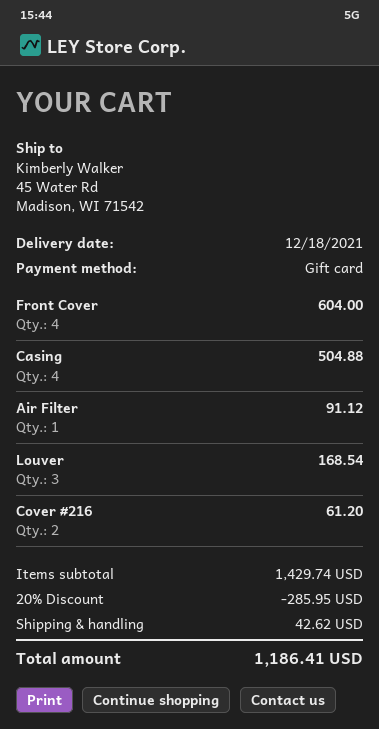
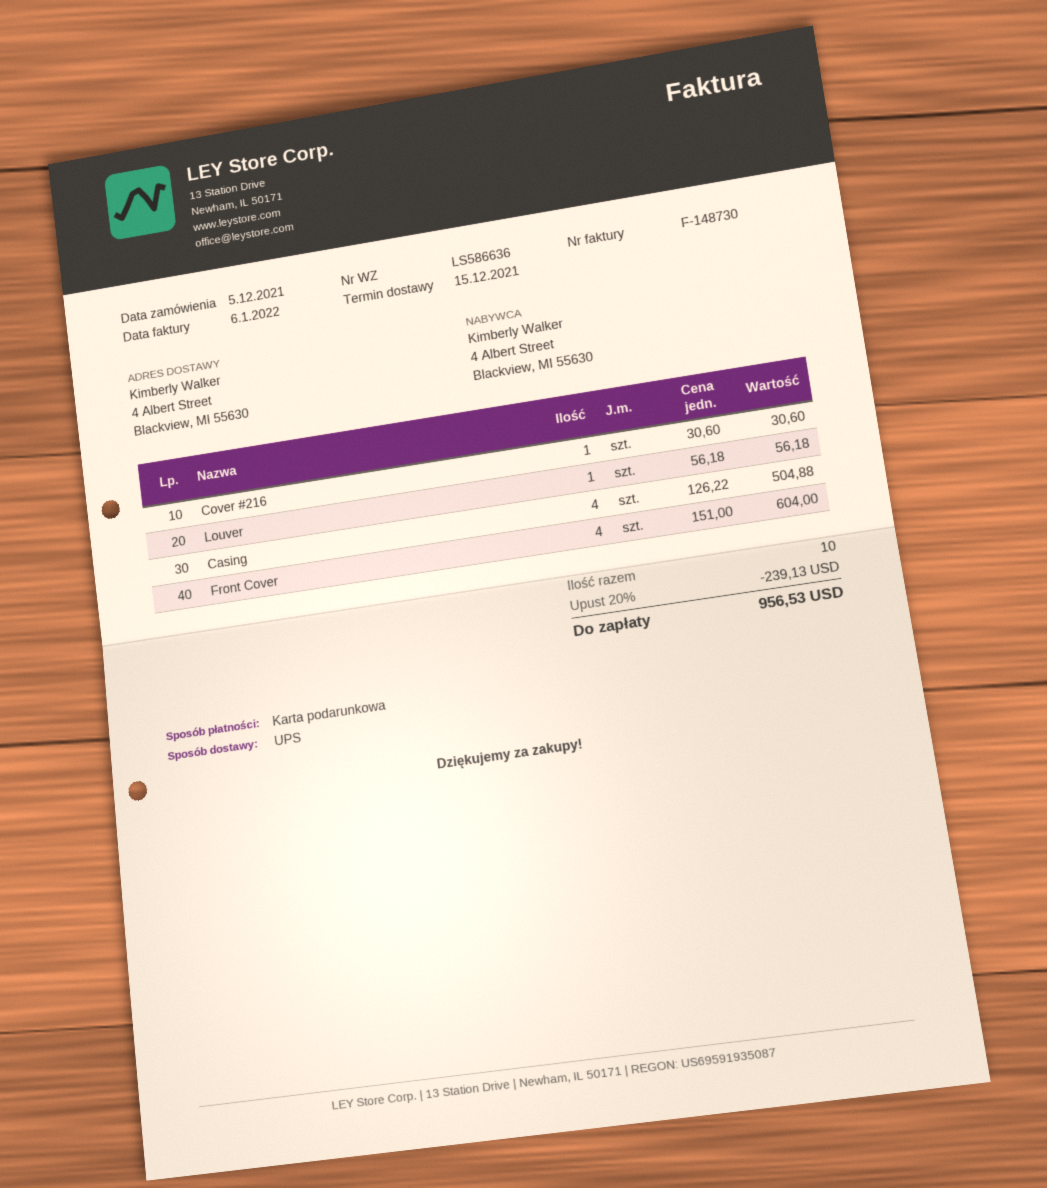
delivery date: 2021-12-18 -> 2021-12-15
ship to: 45 Water Rd, Madison, WI 71542 -> 4 Albert Street, Blackview, MI 55630
Air Filter: 1 for 91.12 -> none
Louver: 3 for 168.54 -> 1 for 56.18
Cover #216: 2 for 61.20 -> 1 for 30.60
discount: 20% = 285.95 -> 20% = 239.13
shipping: 42.62 -> none
total: 1186.41 -> 956.53

